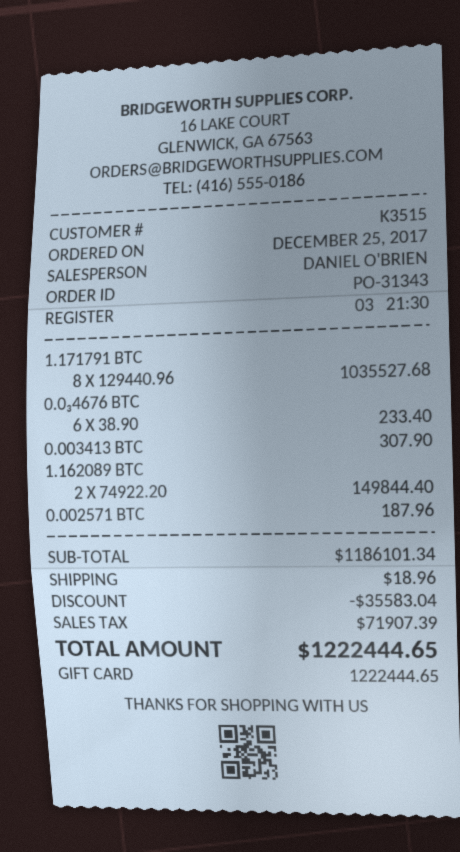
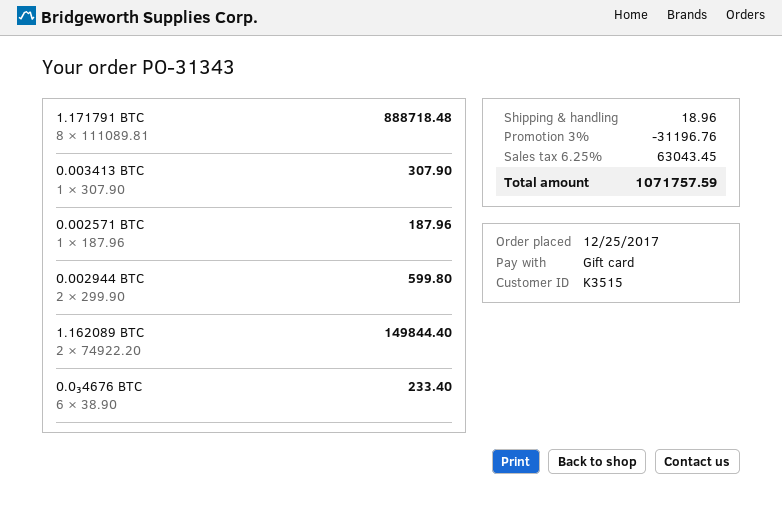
1.171791 BTC: 8 x 129440.96 = 1035527.68 -> 8 x 111089.81 = 888718.48
0.002944 BTC: none -> 2 x 299.90 = 599.80
discount: 35583.04 -> 31196.76
tax: 71907.39 -> 63043.45
total: 1222444.65 -> 1071757.59

